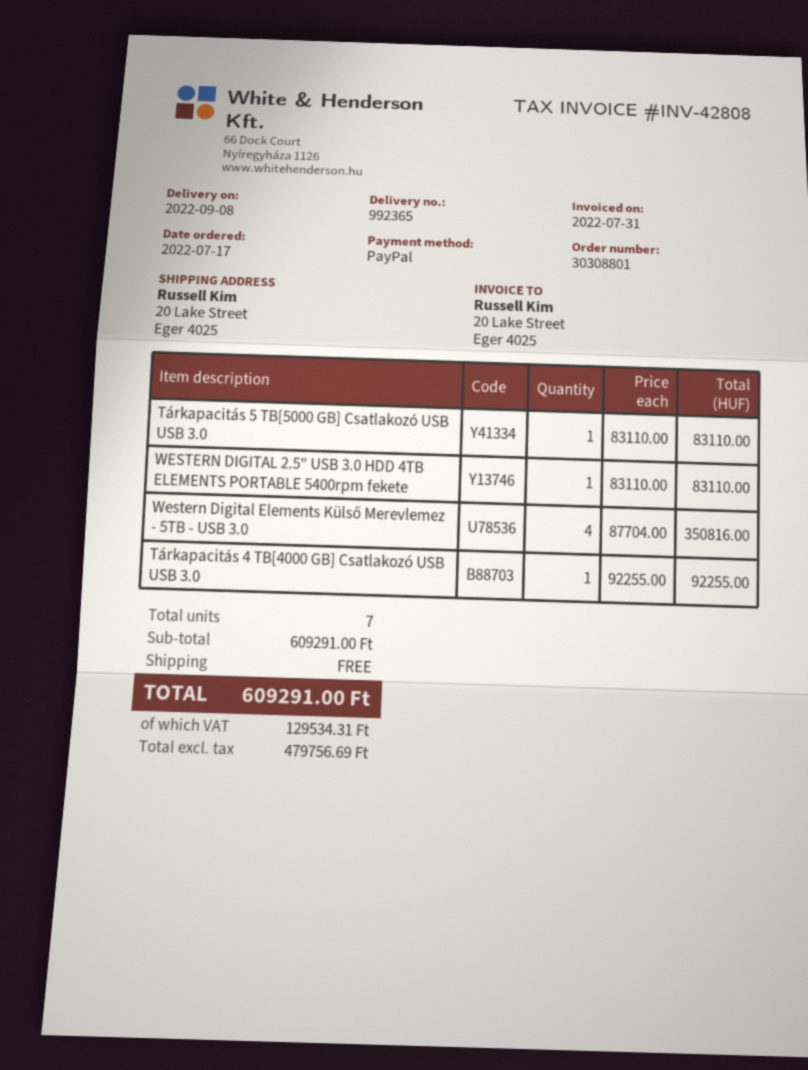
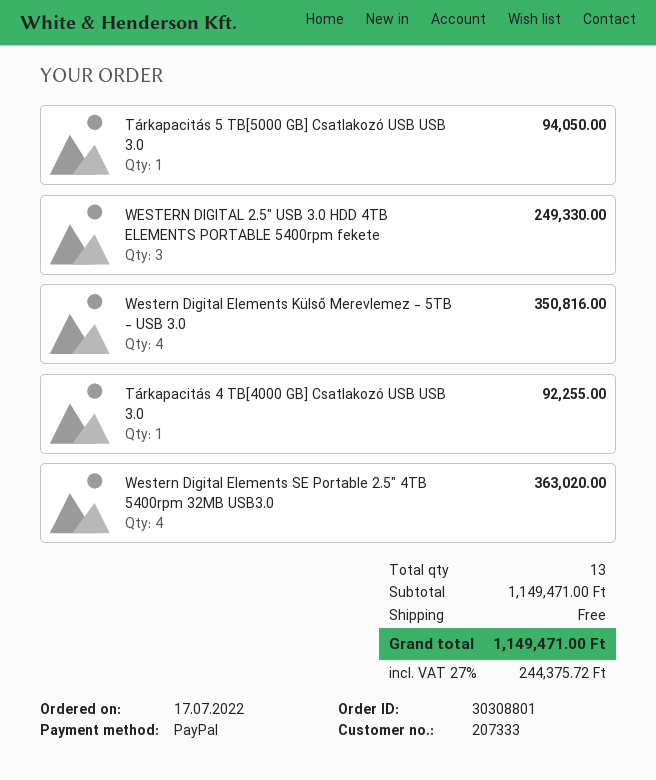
Tárkapacitás 5 TB[5000 GB] Csatlakozó USB USB 3.0: 1 for 83110.00 -> 1 for 94050.00
WESTERN DIGITAL 2.5" USB 3.0 HDD 4TB ELEMENTS PORTABLE 5400rpm fekete: 1 for 83110.00 -> 3 for 249330.00
Western Digital Elements SE Portable 2.5" 4TB 5400rpm 32MB USB3.0: none -> 4 for 363020.00
total quantity: 7 -> 13
subtotal: 609291.00 -> 1149471.00
tax: 129534.31 -> 244375.72
total: 609291.00 -> 1149471.00

